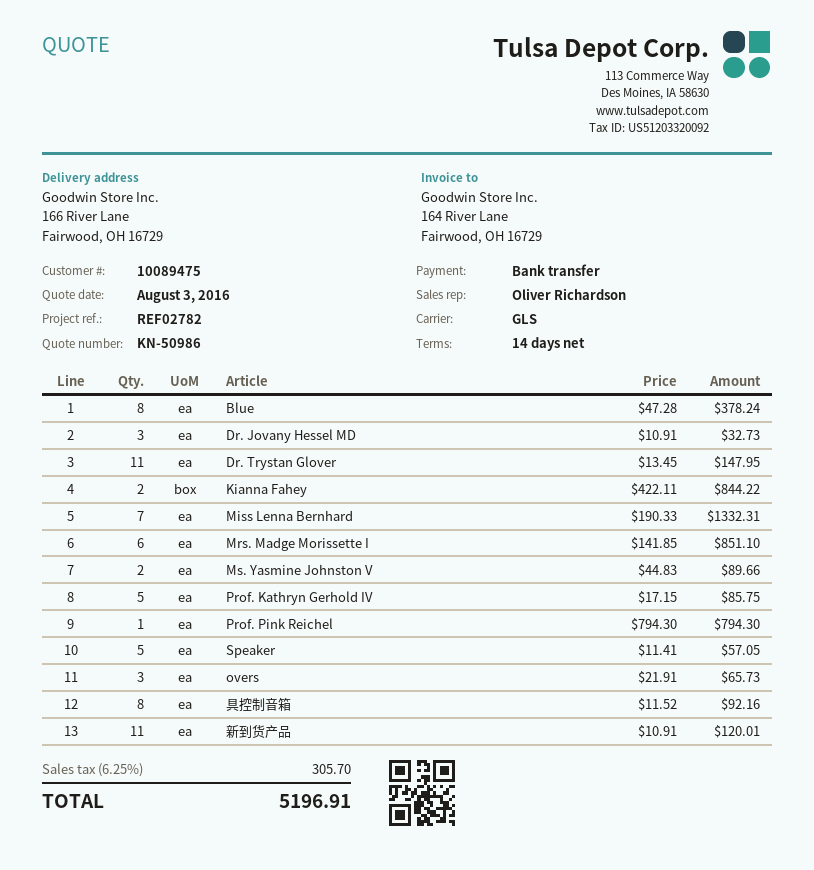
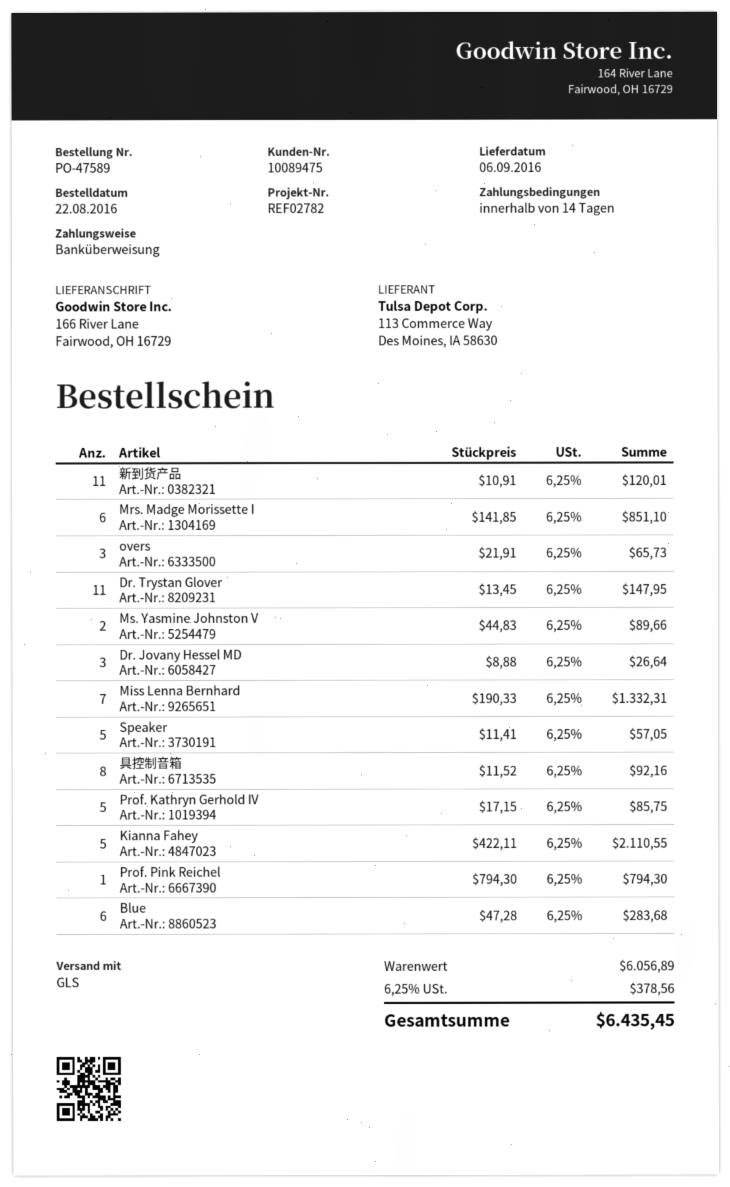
Blue: 8 x 47.28 = 378.24 -> 6 x 47.28 = 283.68
Dr. Jovany Hessel MD: 3 x 10.91 = 32.73 -> 3 x 8.88 = 26.64
Kianna Fahey: 2 x 422.11 = 844.22 -> 5 x 422.11 = 2110.55
tax: 6.25% = 305.70 -> 6.25% = 378.56
total: 5196.91 -> 6435.45

